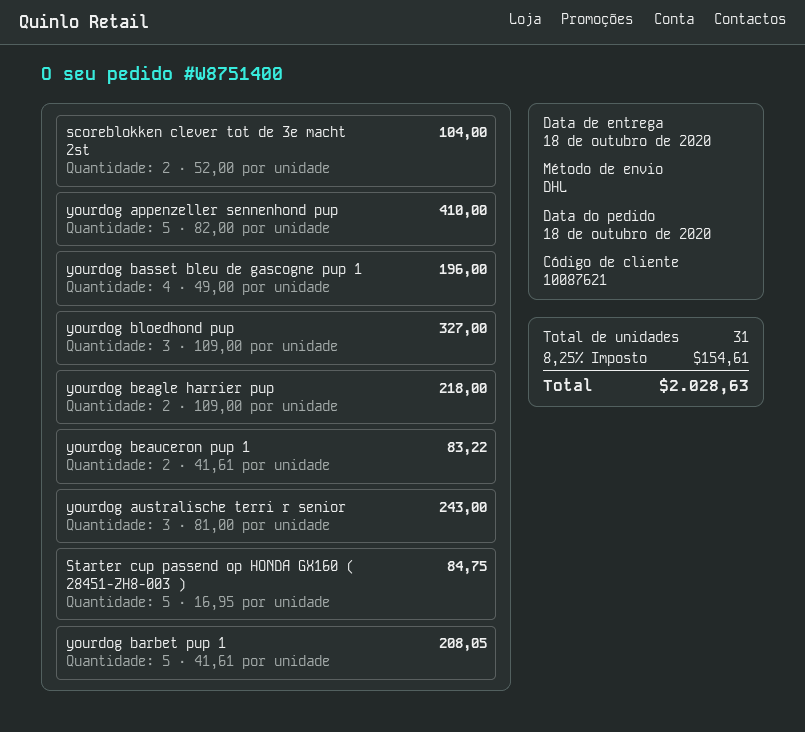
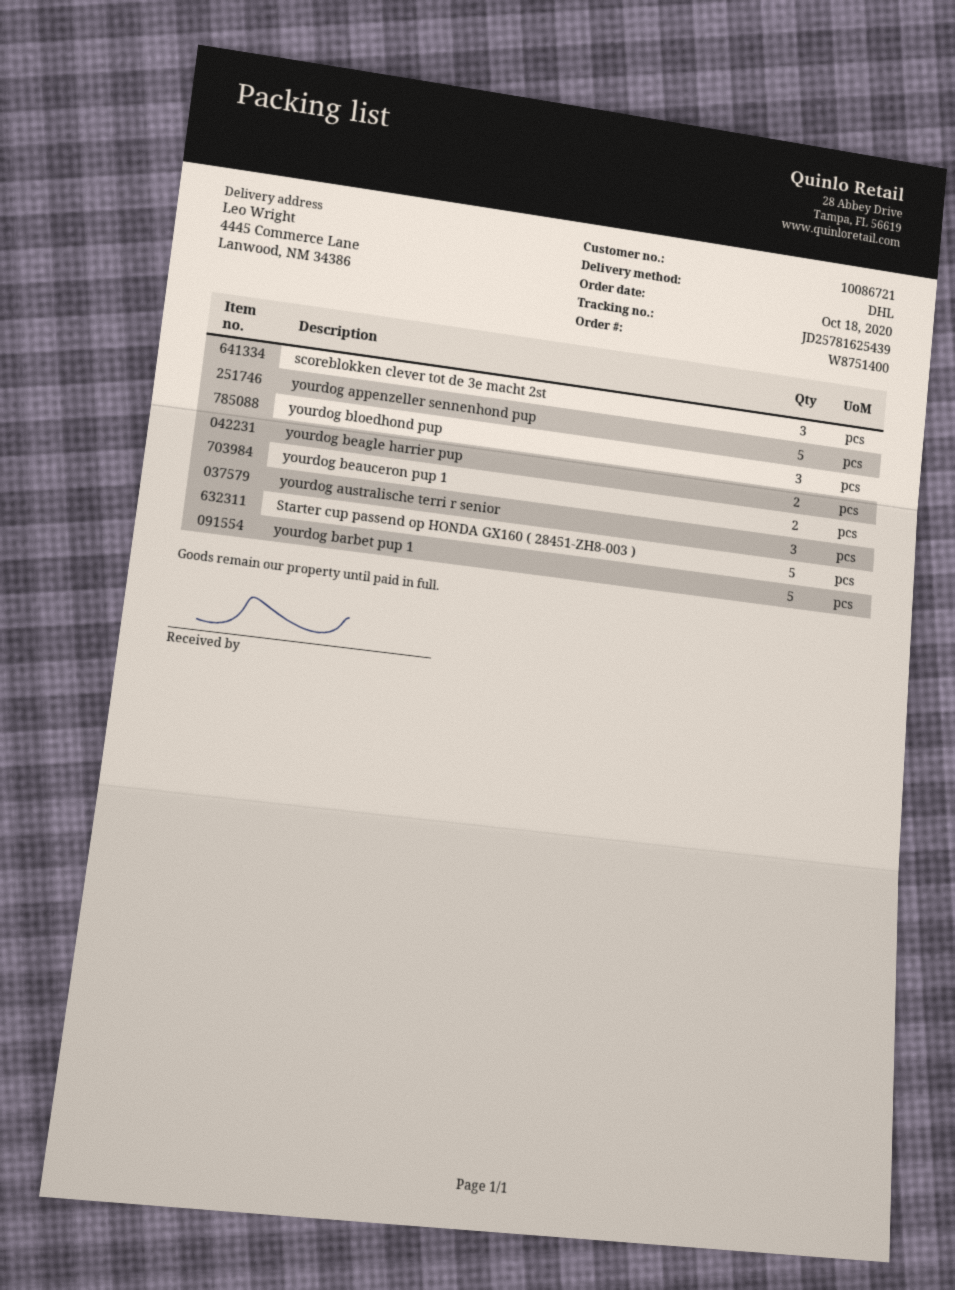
customer number: 10087621 -> 10086721
scoreblokken clever tot de 3e macht 2st: 2 -> 3
yourdog basset bleu de gascogne pup 1: 4 -> none

